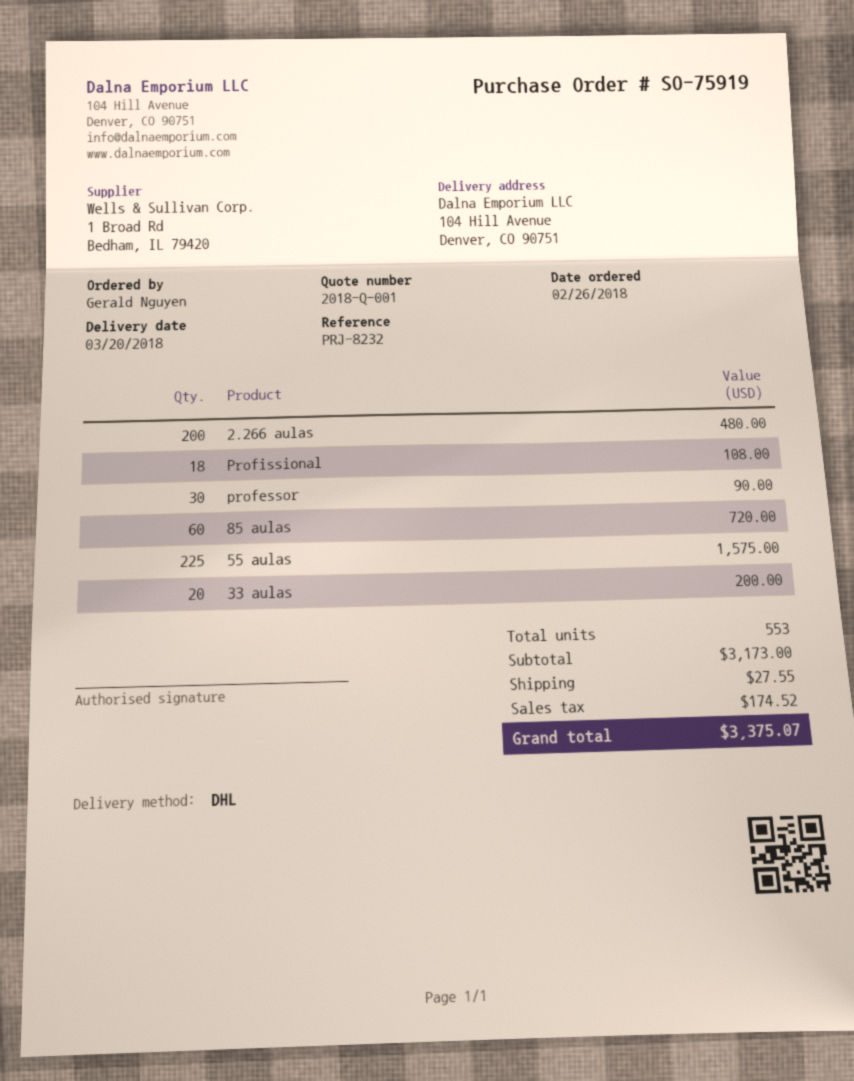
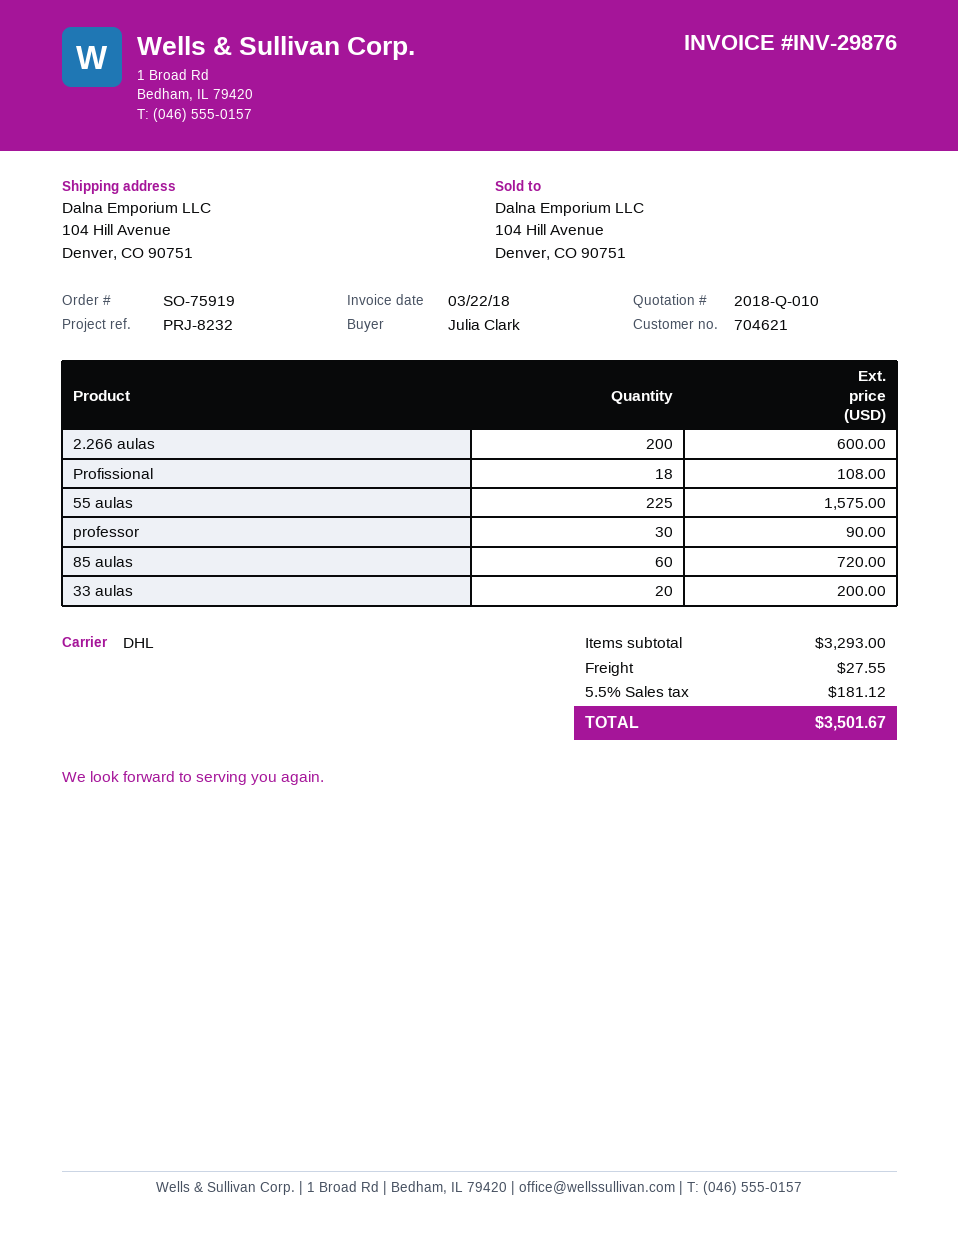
quote number: 2018-Q-001 -> 2018-Q-010
ordered by: Gerald Nguyen -> Julia Clark
2.266 aulas: 200 for 480.00 -> 200 for 600.00
subtotal: 3173.00 -> 3293.00
tax: 174.52 -> 181.12
total: 3375.07 -> 3501.67

